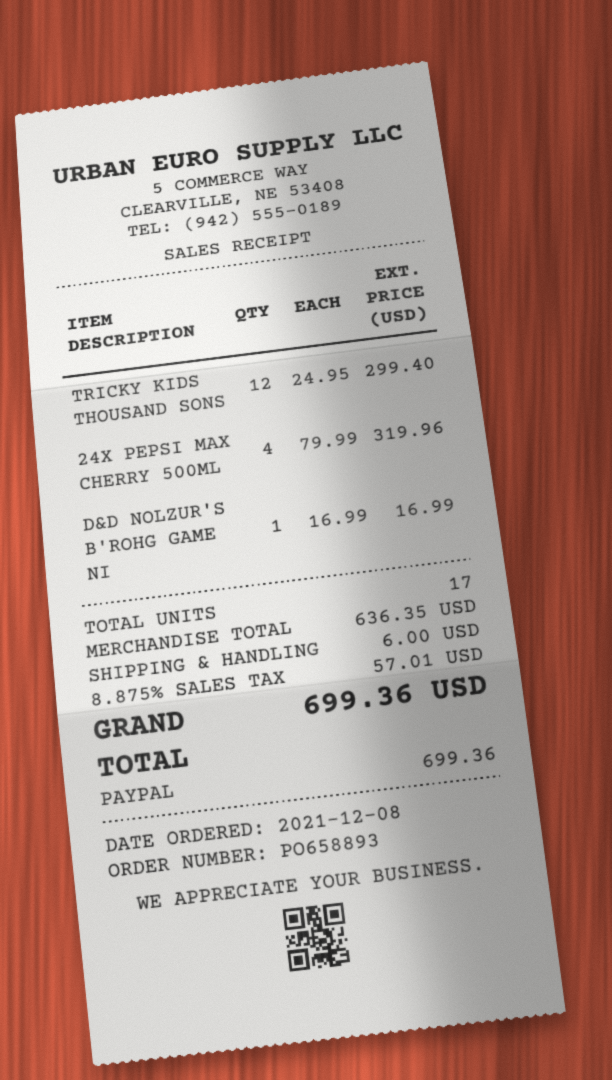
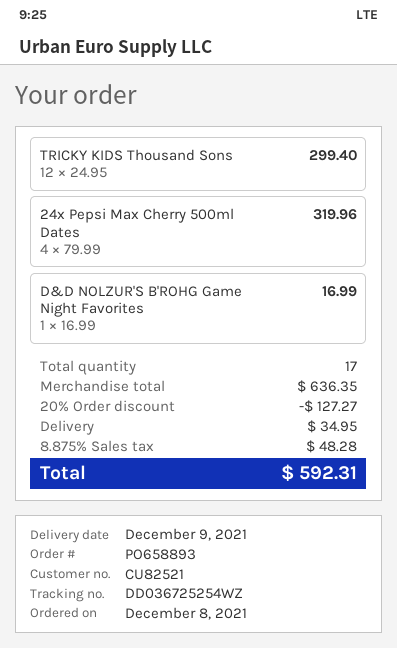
discount: none -> 20% = 127.27
shipping: 6.00 -> 34.95
tax: 8.875% = 57.01 -> 8.875% = 48.28
total: 699.36 -> 592.31

